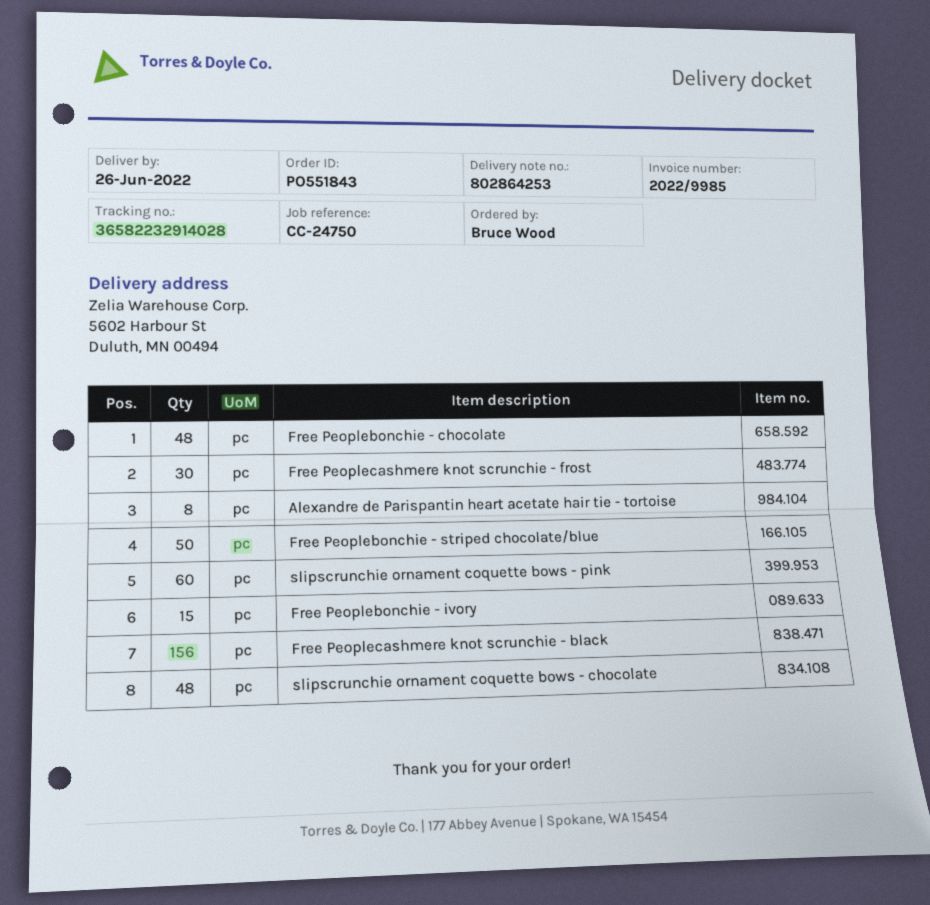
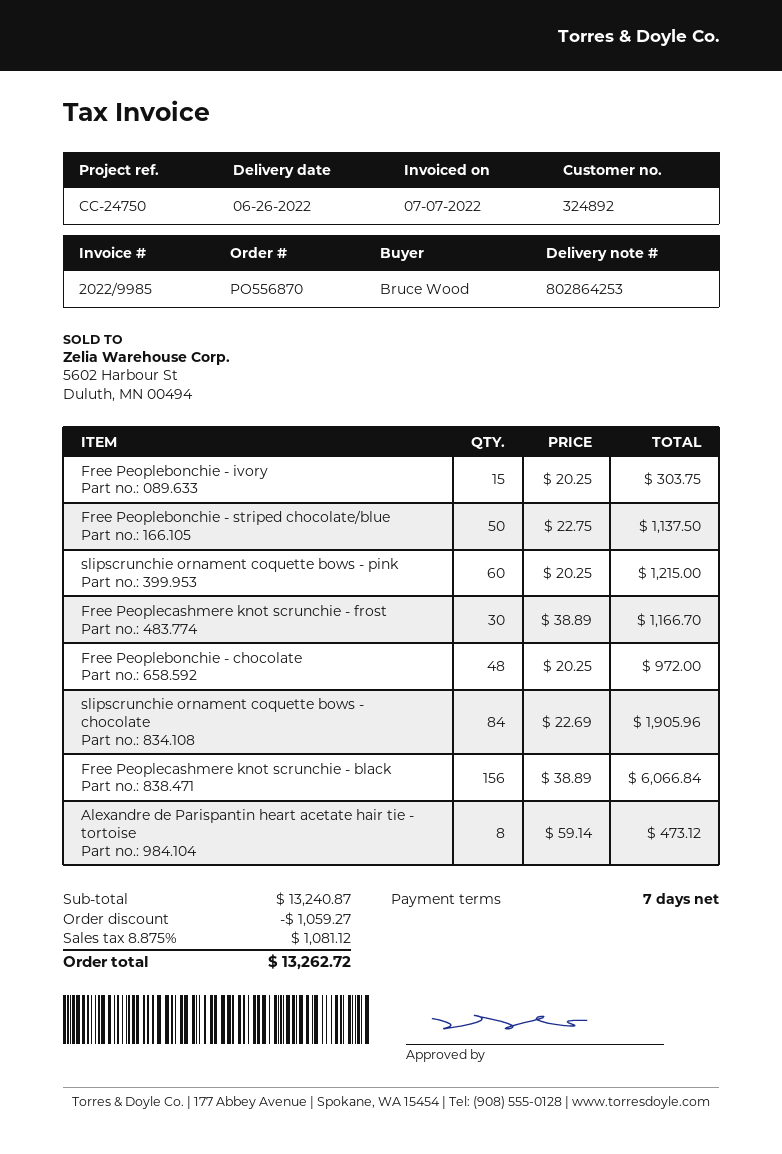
order number: PO551843 -> PO556870
slipscrunchie ornament coquette bows - chocolate: 48 -> 84

